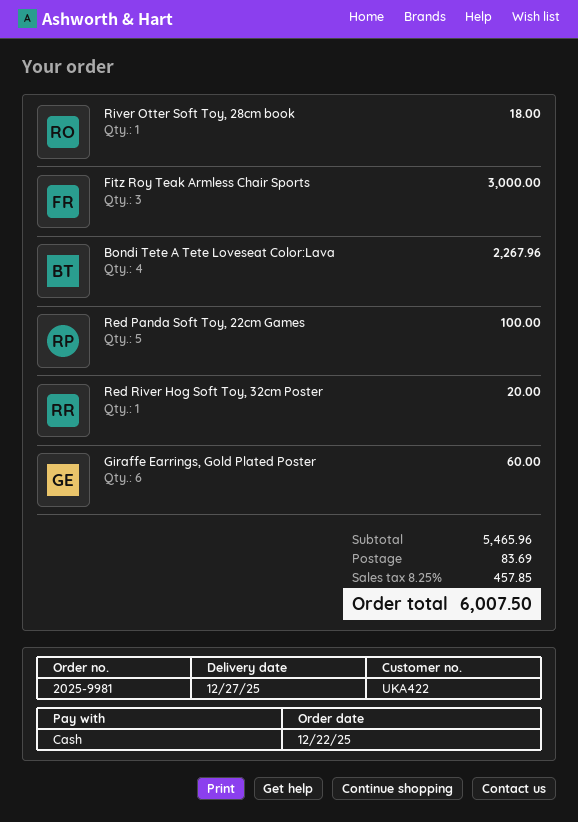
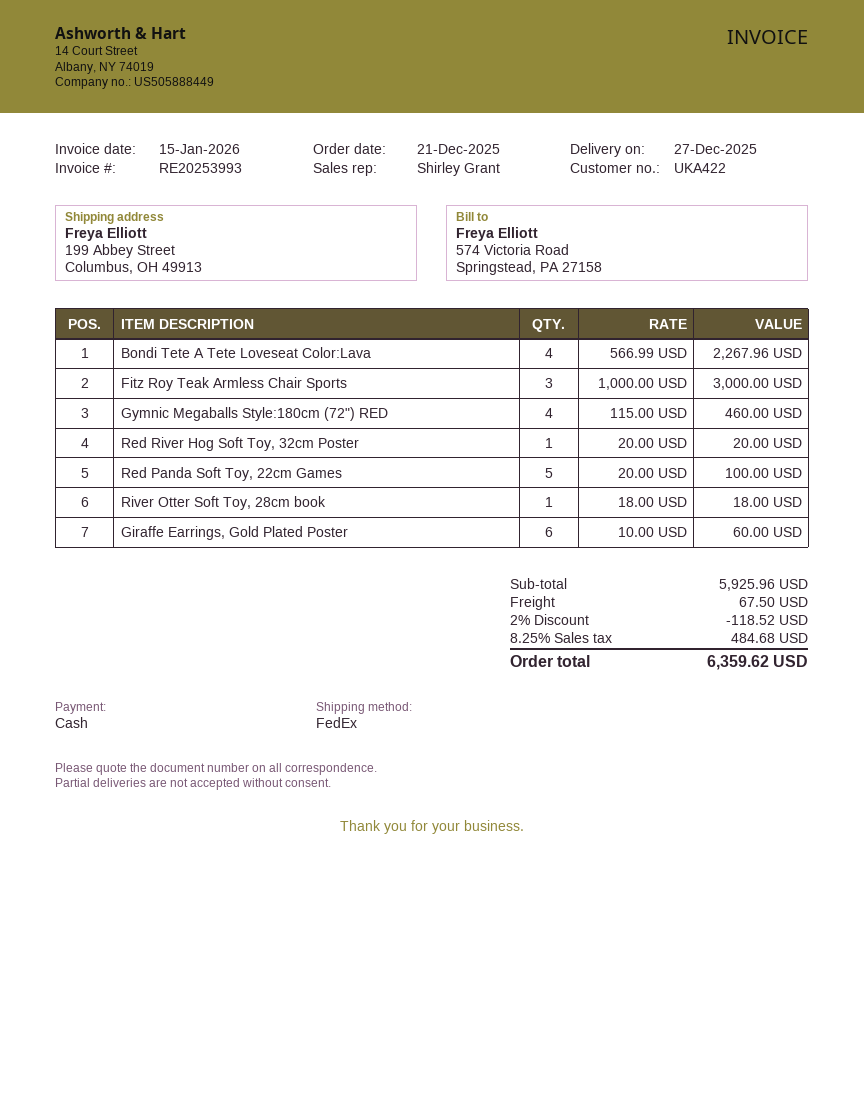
order date: 2025-12-22 -> 2025-12-21
Gymnic Megaballs Style:180cm (72") RED: none -> 4 for 460.00
subtotal: 5465.96 -> 5925.96
discount: none -> 2% = 118.52
shipping: 83.69 -> 67.50
tax: 8.25% = 457.85 -> 8.25% = 484.68
total: 6007.50 -> 6359.62

